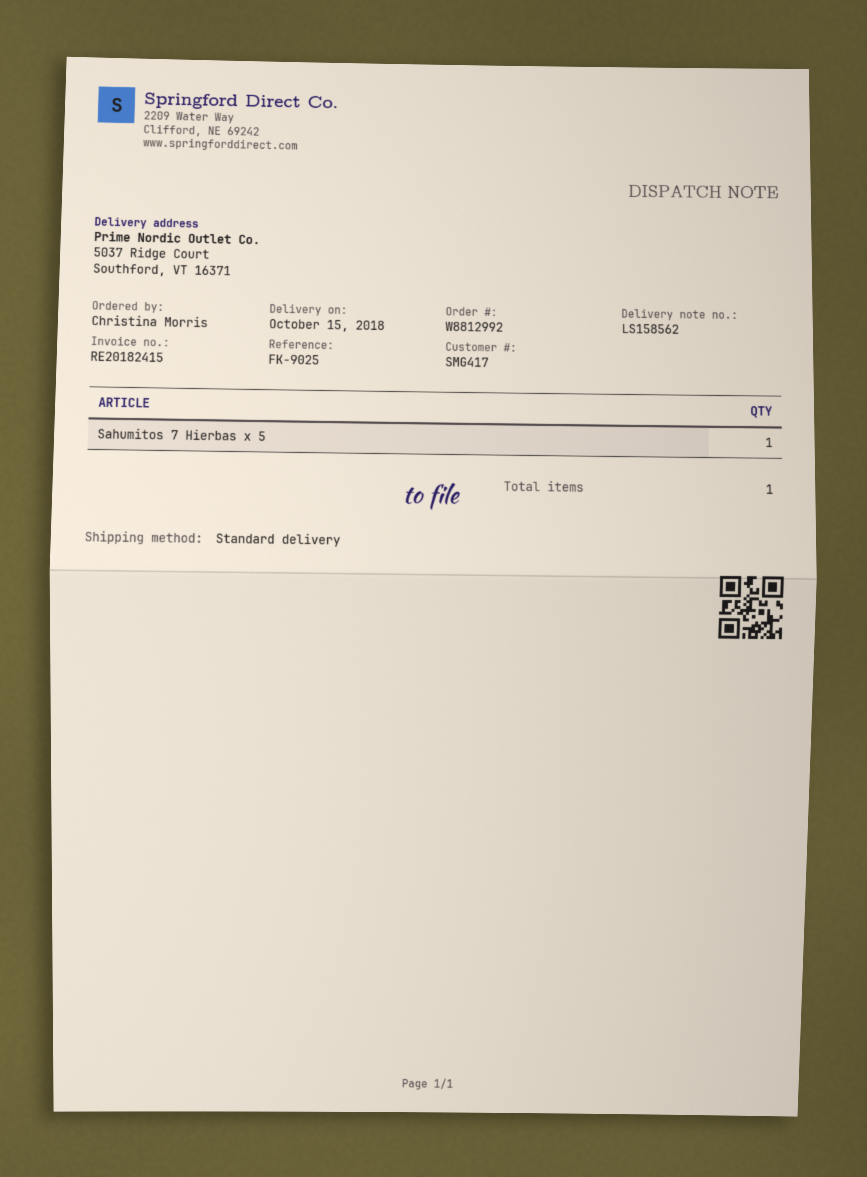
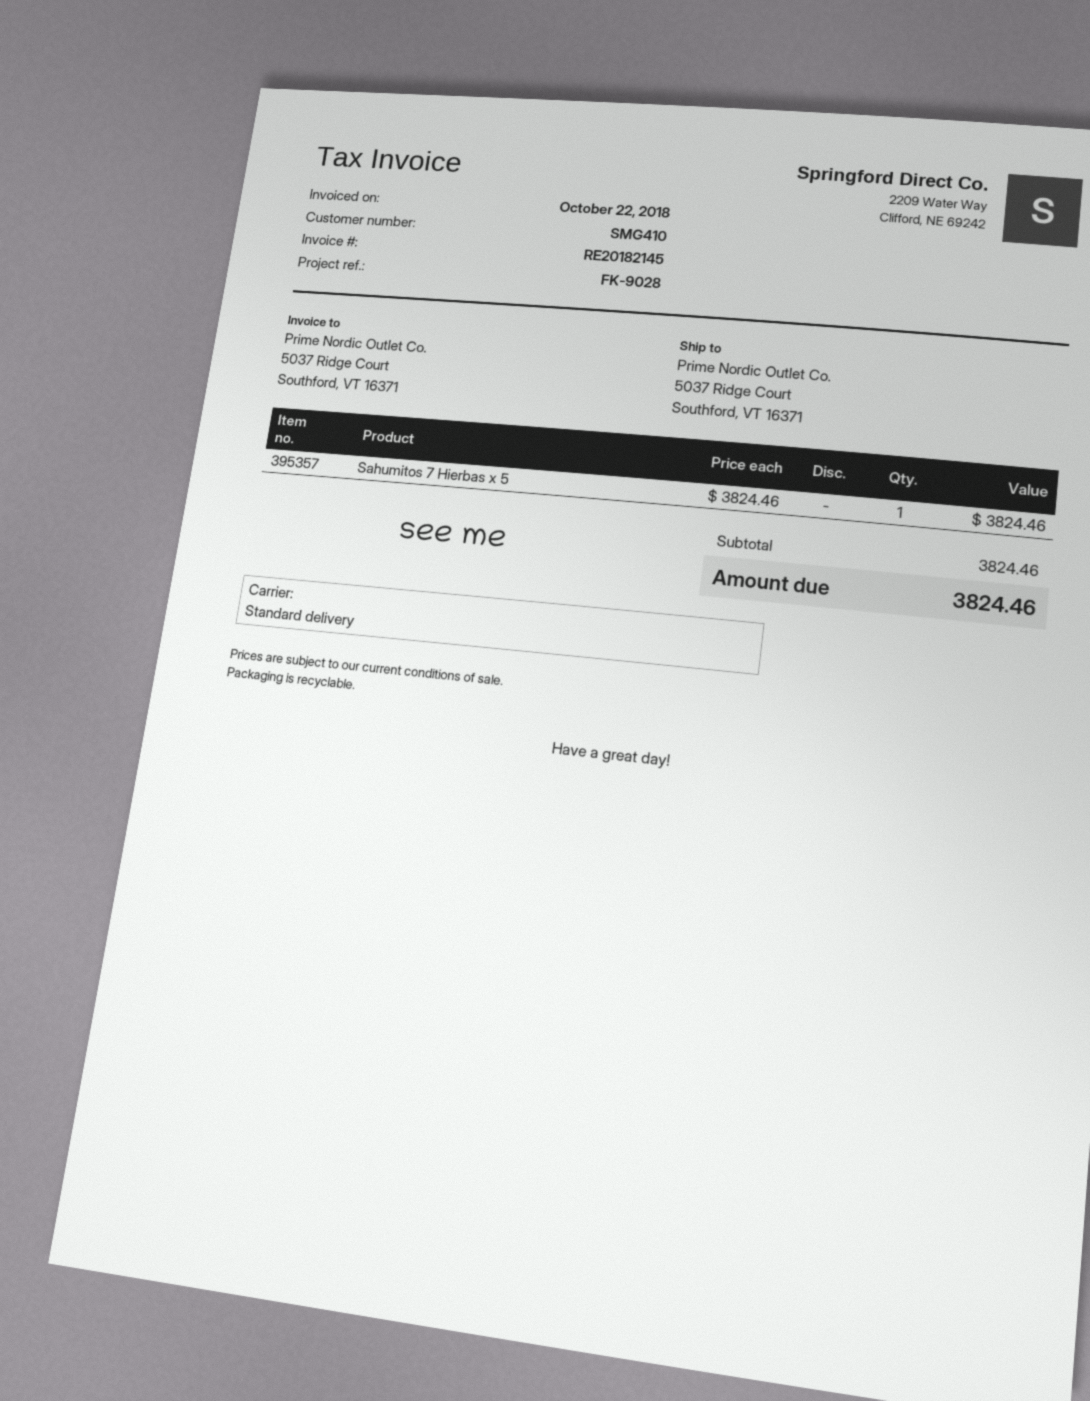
invoice number: RE20182415 -> RE20182145
customer number: SMG417 -> SMG410
reference: FK-9025 -> FK-9028

